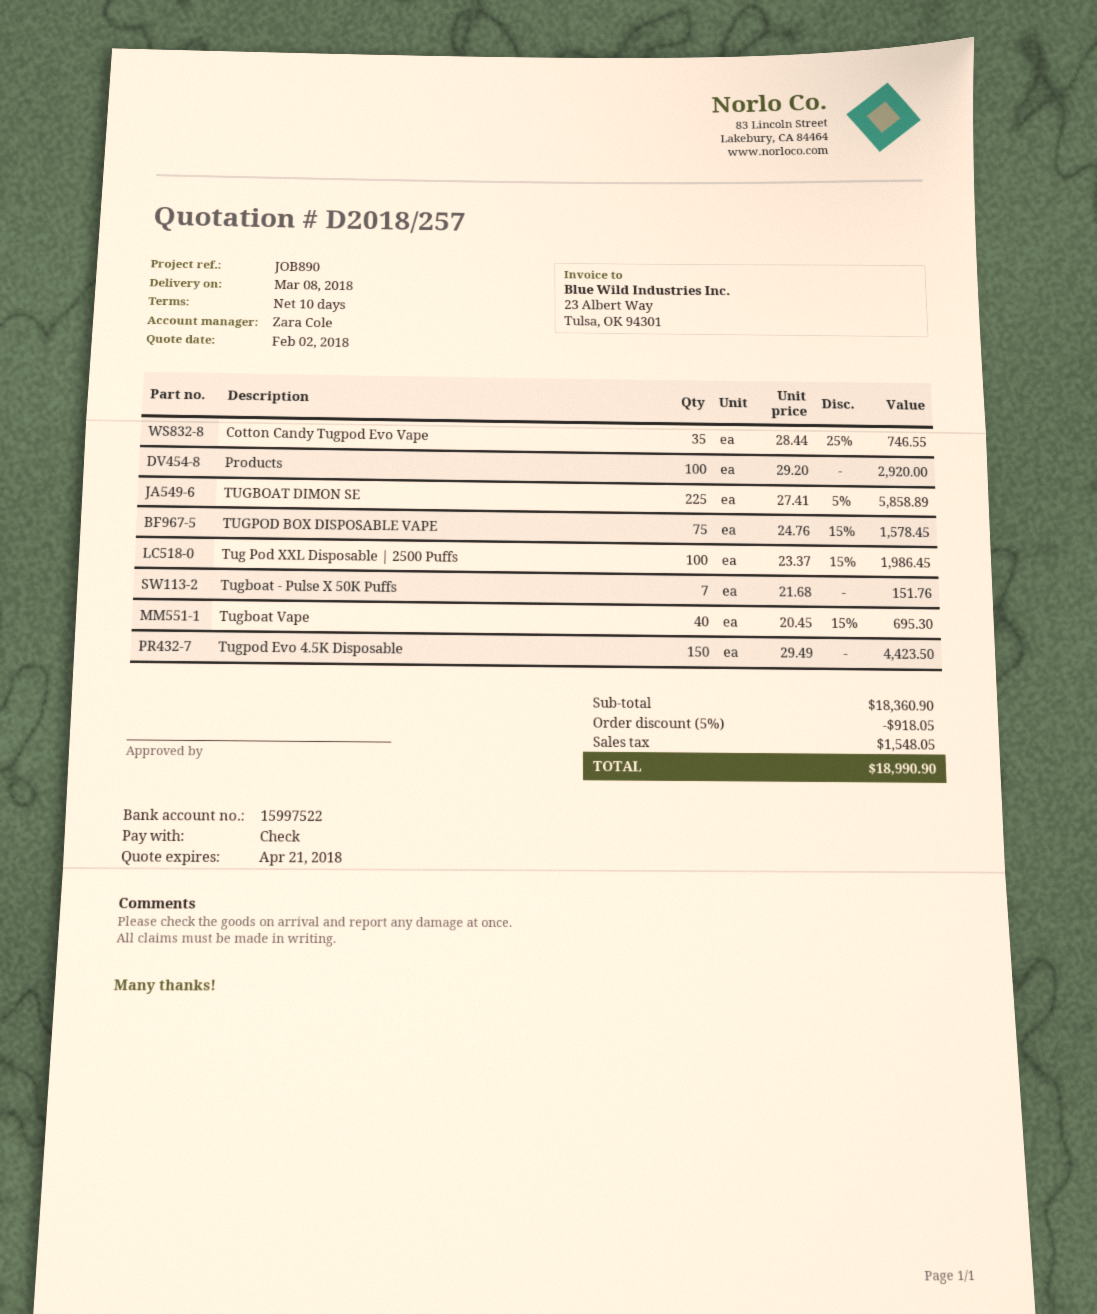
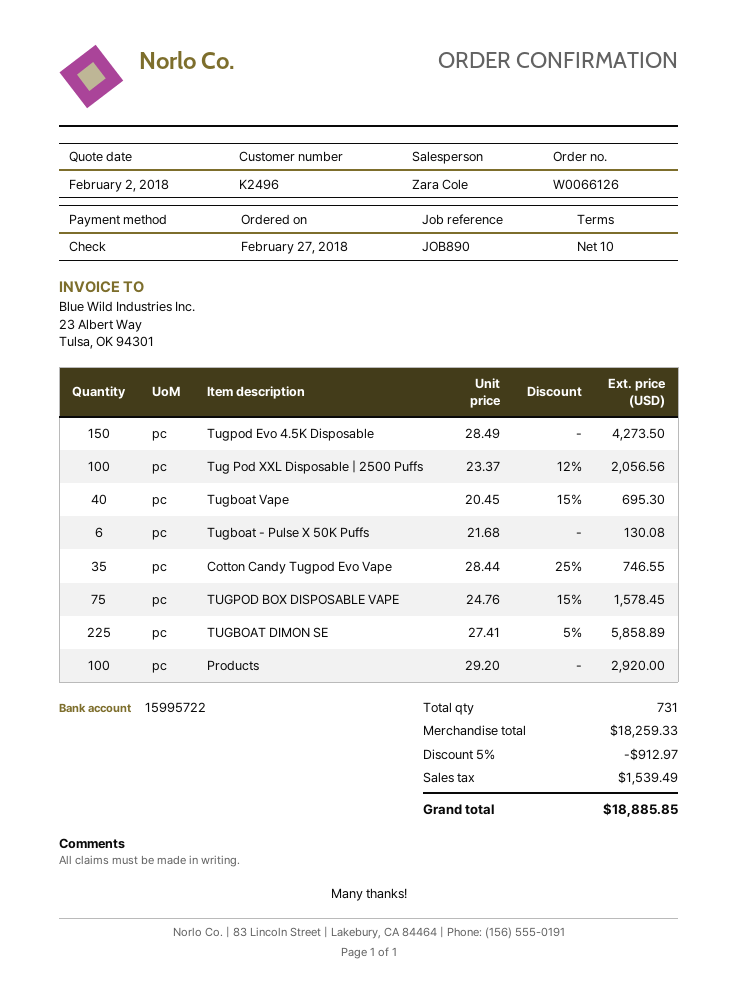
bank account: 15997522 -> 15995722
Tug Pod XXL Disposable | 2500 Puffs: 100 x 23.37 - 15% = 1986.45 -> 100 x 23.37 - 12% = 2056.56
Tugboat - Pulse X 50K Puffs: 7 x 21.68 = 151.76 -> 6 x 21.68 = 130.08
Tugpod Evo 4.5K Disposable: 150 x 29.49 = 4423.50 -> 150 x 28.49 = 4273.50
subtotal: 18360.90 -> 18259.33
discount: 5% = 918.05 -> 5% = 912.97
tax: 1548.05 -> 1539.49
total: 18990.90 -> 18885.85

